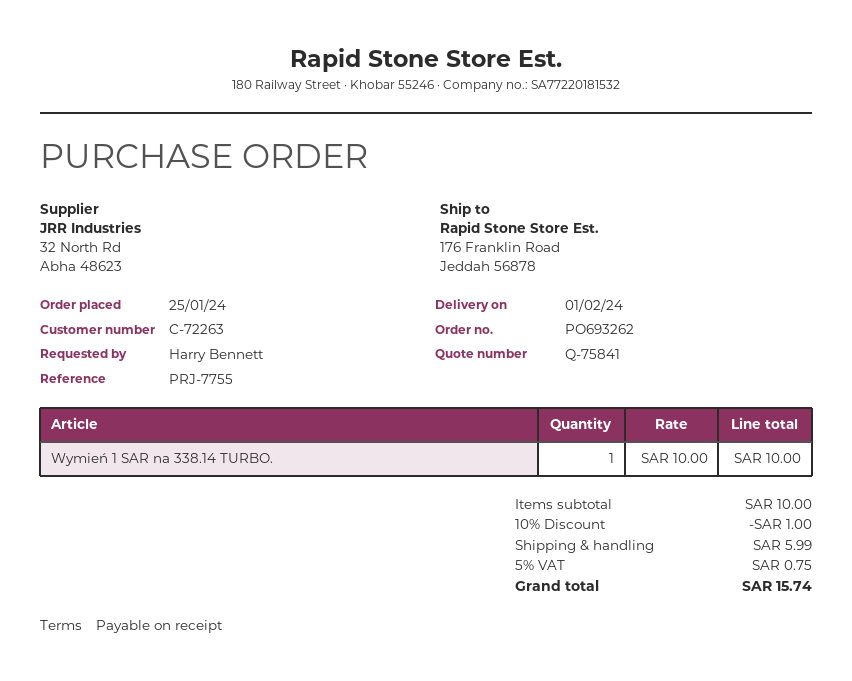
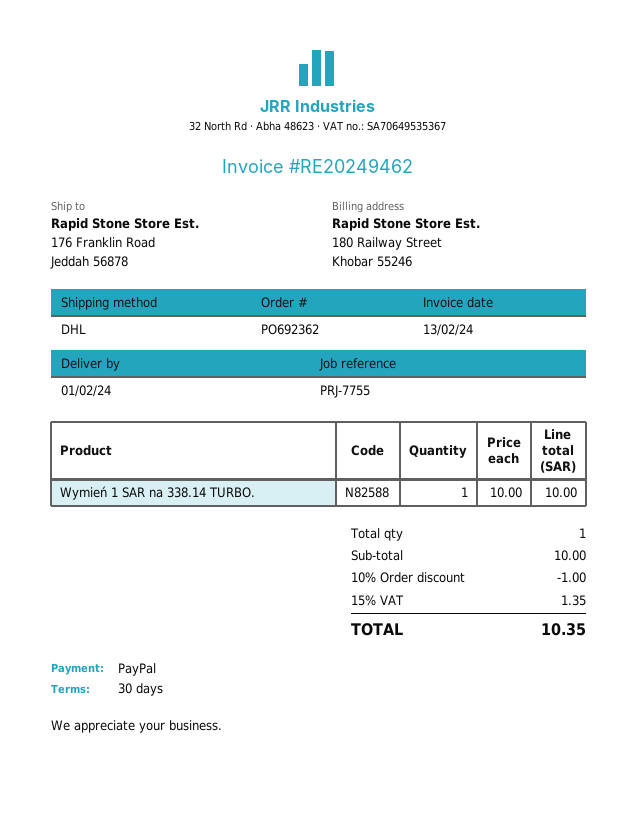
order number: PO693262 -> PO692362
payment terms: on receipt -> 30 days
shipping: 5.99 -> none
tax: 5% = 0.75 -> 15% = 1.35
total: 15.74 -> 10.35

